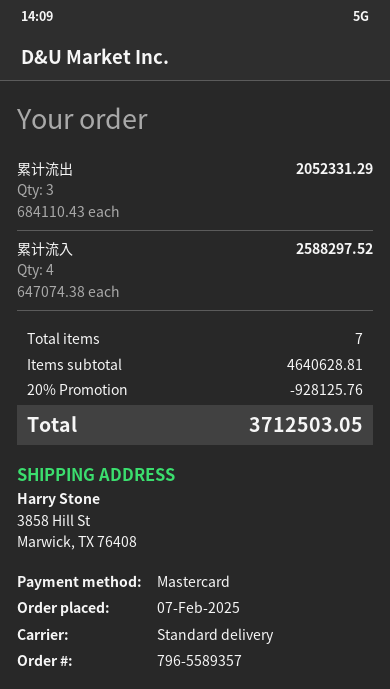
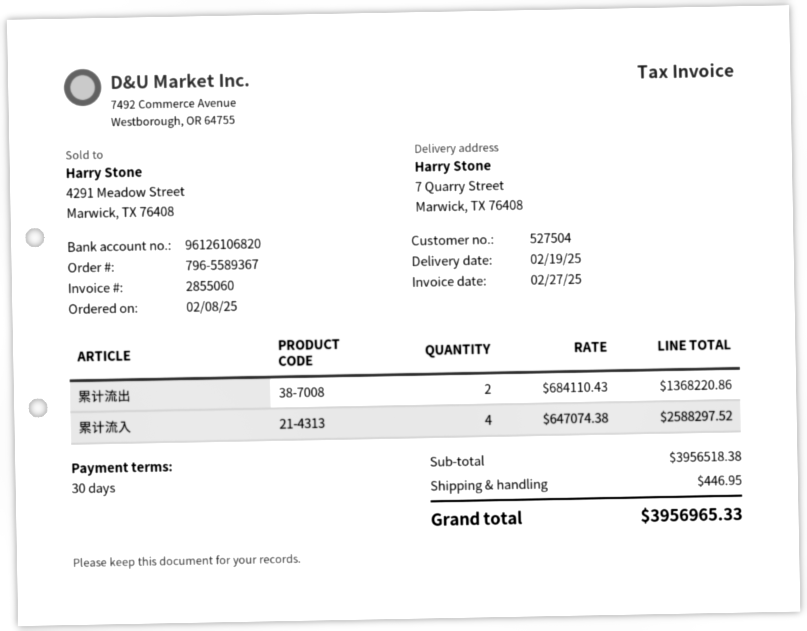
order number: 796-5589357 -> 796-5589367
order date: 2025-02-07 -> 2025-02-08
ship to: 3858 Hill St, Marwick, TX 76408 -> 7 Quarry Street, Marwick, TX 76408
累计流出: 3 x 684110.43 = 2052331.29 -> 2 x 684110.43 = 1368220.86
subtotal: 4640628.81 -> 3956518.38
discount: 20% = 928125.76 -> none
shipping: none -> 446.95
total: 3712503.05 -> 3956965.33

